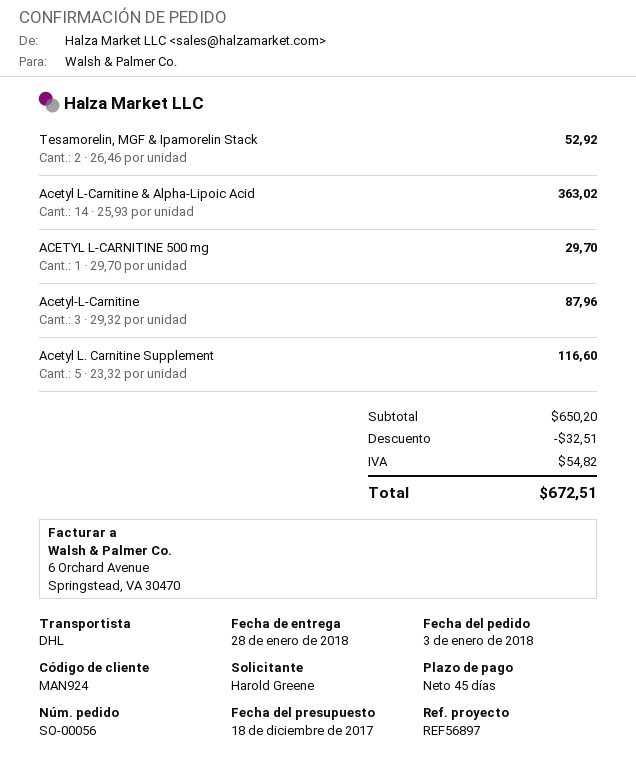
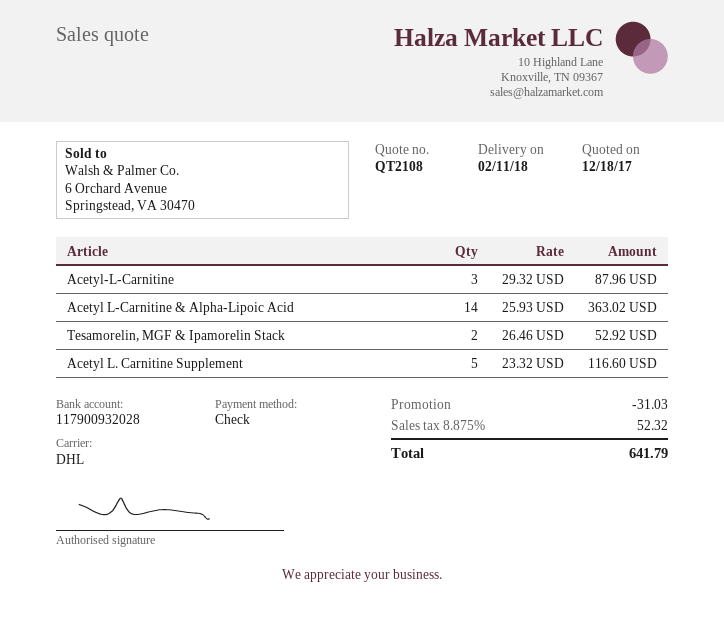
delivery date: 2018-01-28 -> 2018-02-11
ACETYL L-CARNITINE 500 mg: 1 x 29.70 = 29.70 -> none
discount: 32.51 -> 31.03
tax: 54.82 -> 52.32
total: 672.51 -> 641.79

